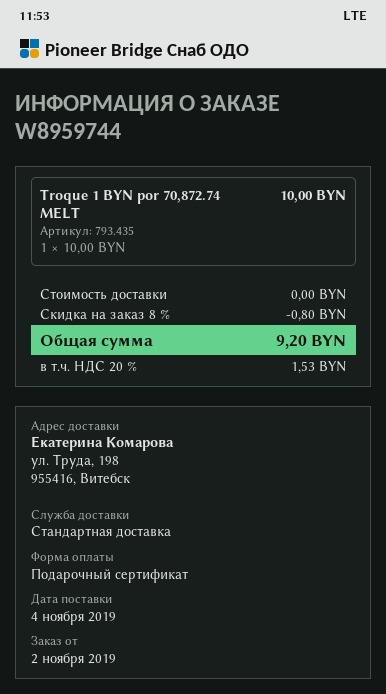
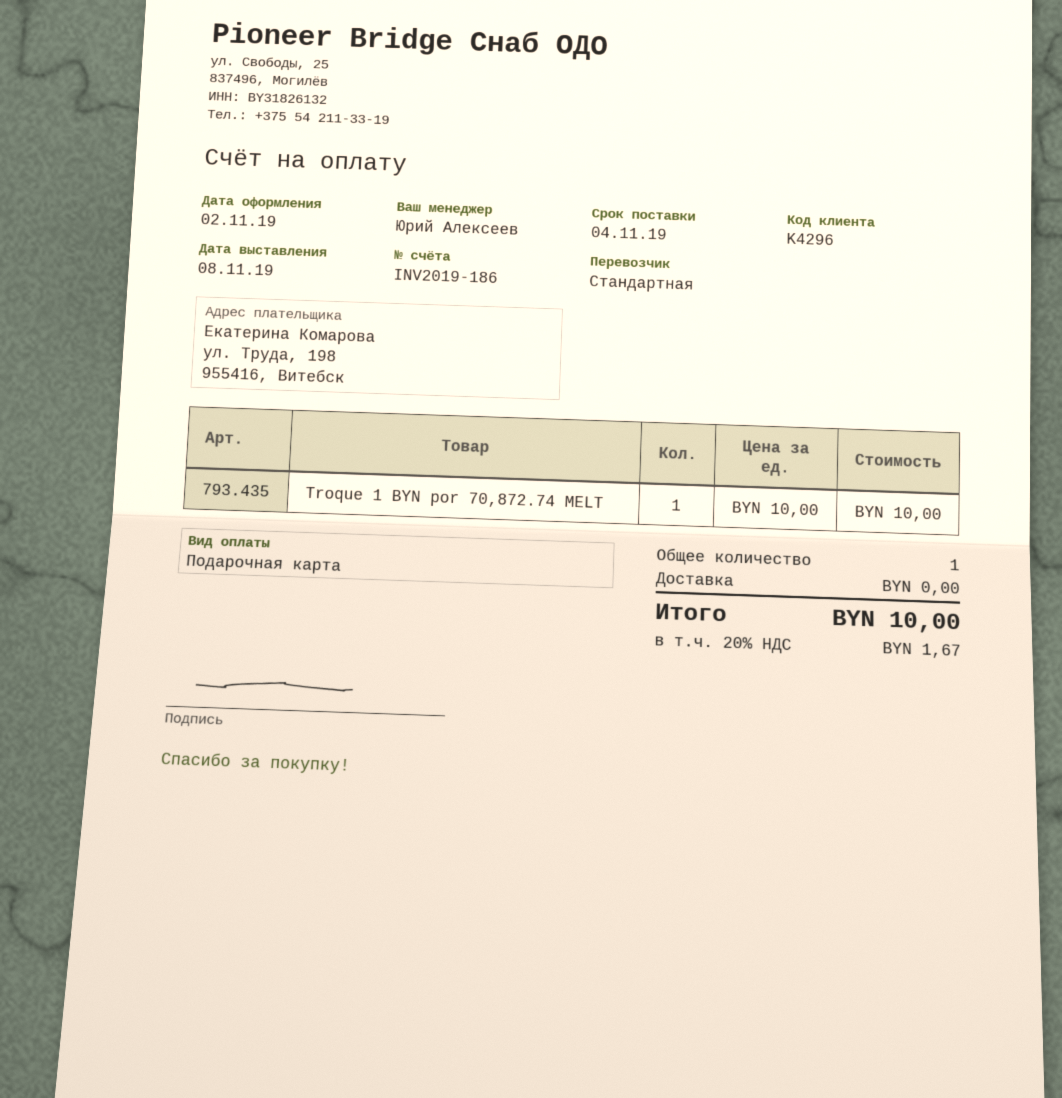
discount: 8% = 0.80 -> none
tax: 20% = 1.53 -> 20% = 1.67
total: 9.20 -> 10.00

